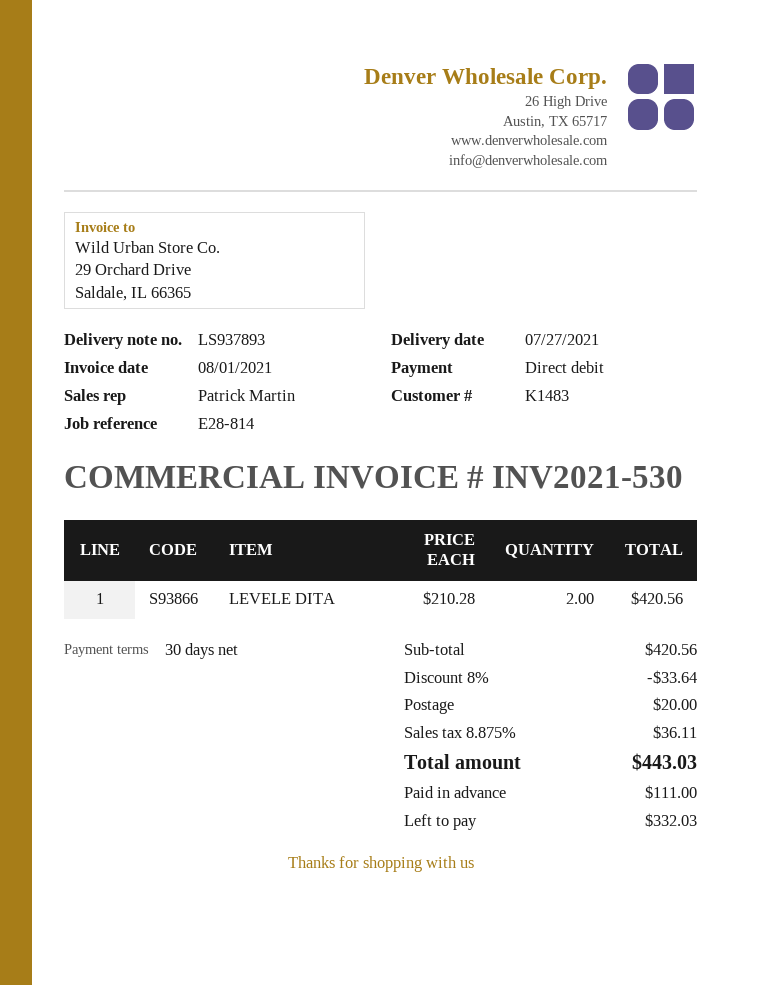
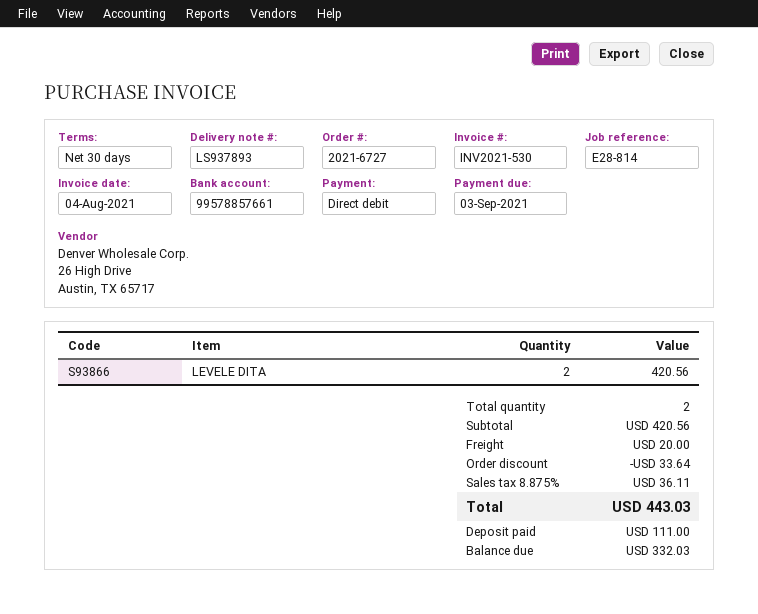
invoice date: 2021-08-01 -> 2021-08-04

